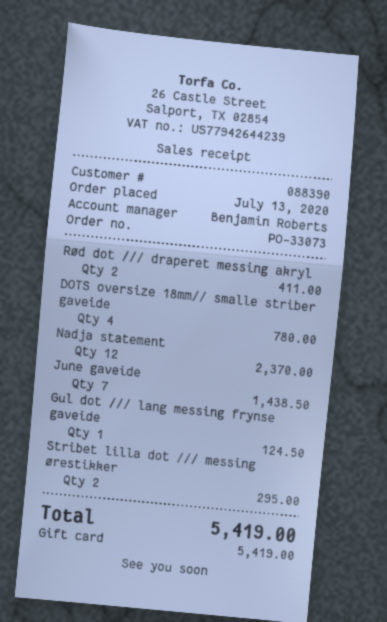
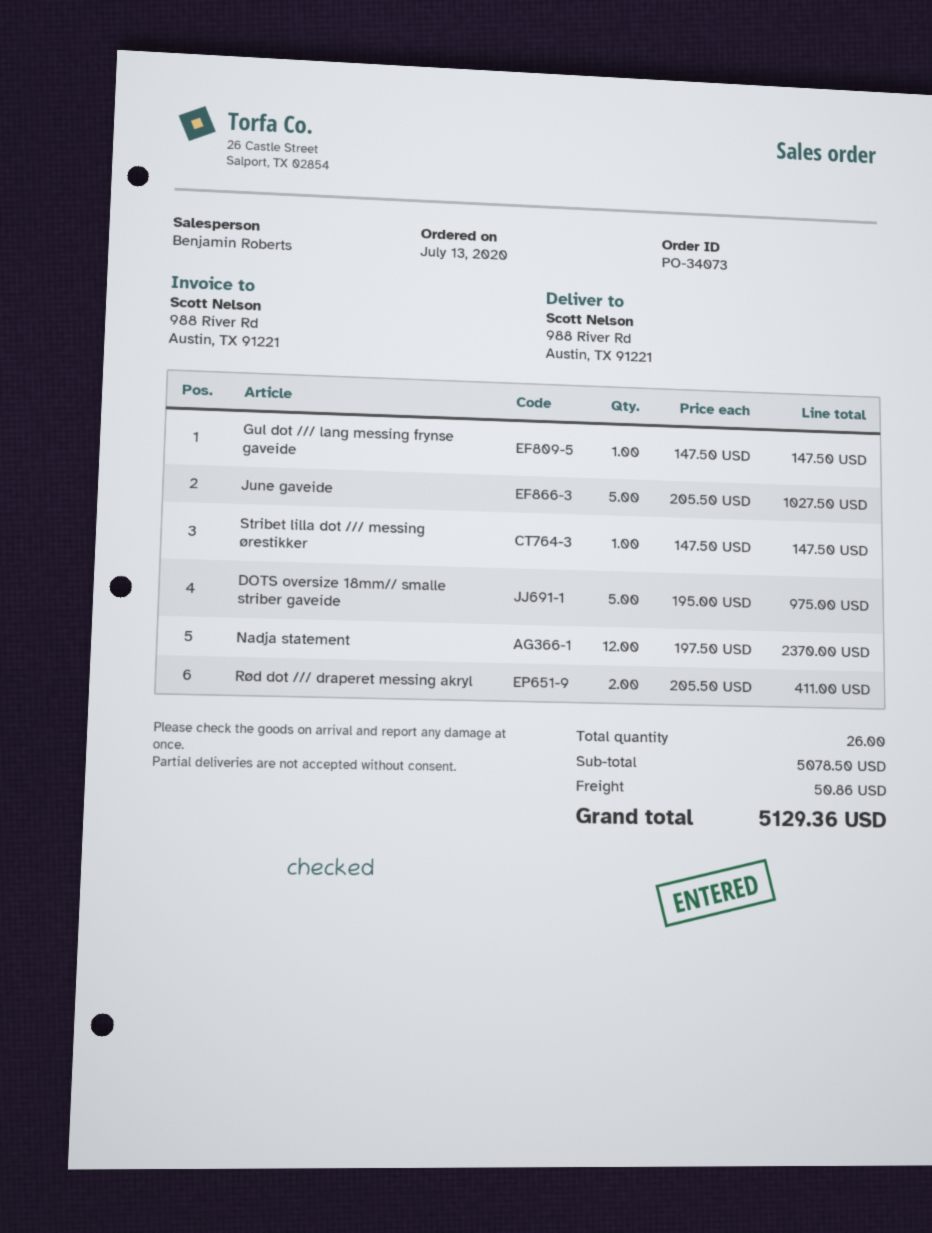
order number: PO-33073 -> PO-34073
DOTS oversize 18mm// smalle striber gaveide: 4 for 780.00 -> 5 for 975.00
June gaveide: 7 for 1438.50 -> 5 for 1027.50
Gul dot /// lang messing frynse gaveide: 1 for 124.50 -> 1 for 147.50
Stribet lilla dot /// messing ørestikker: 2 for 295.00 -> 1 for 147.50
shipping: none -> 50.86
total: 5419.00 -> 5129.36

